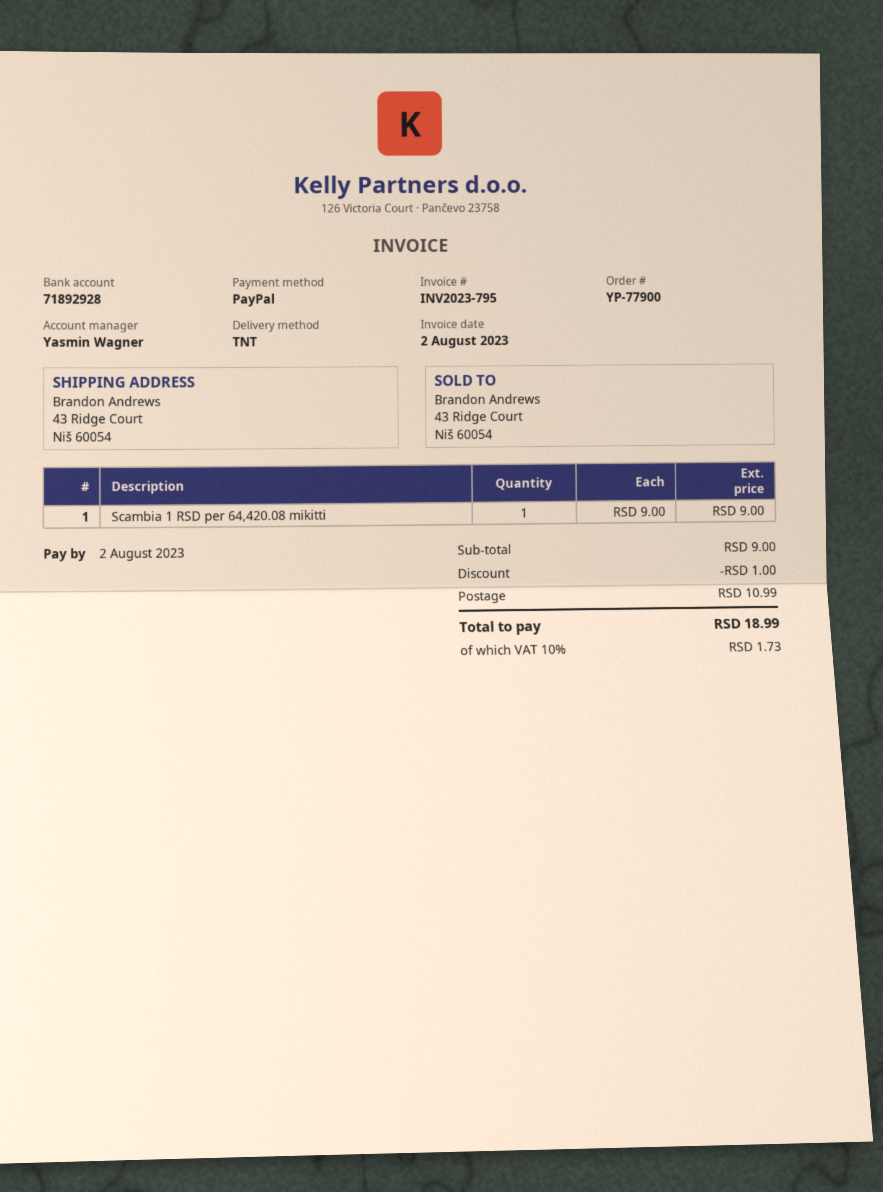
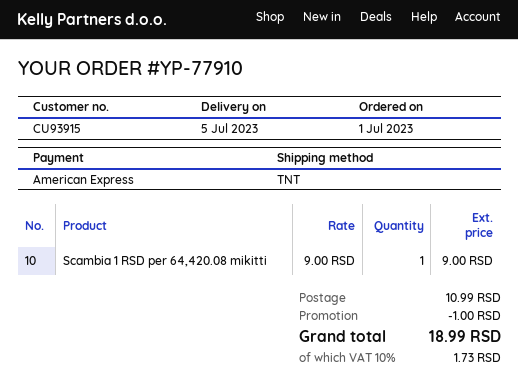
order number: YP-77900 -> YP-77910
payment method: PayPal -> American Express

